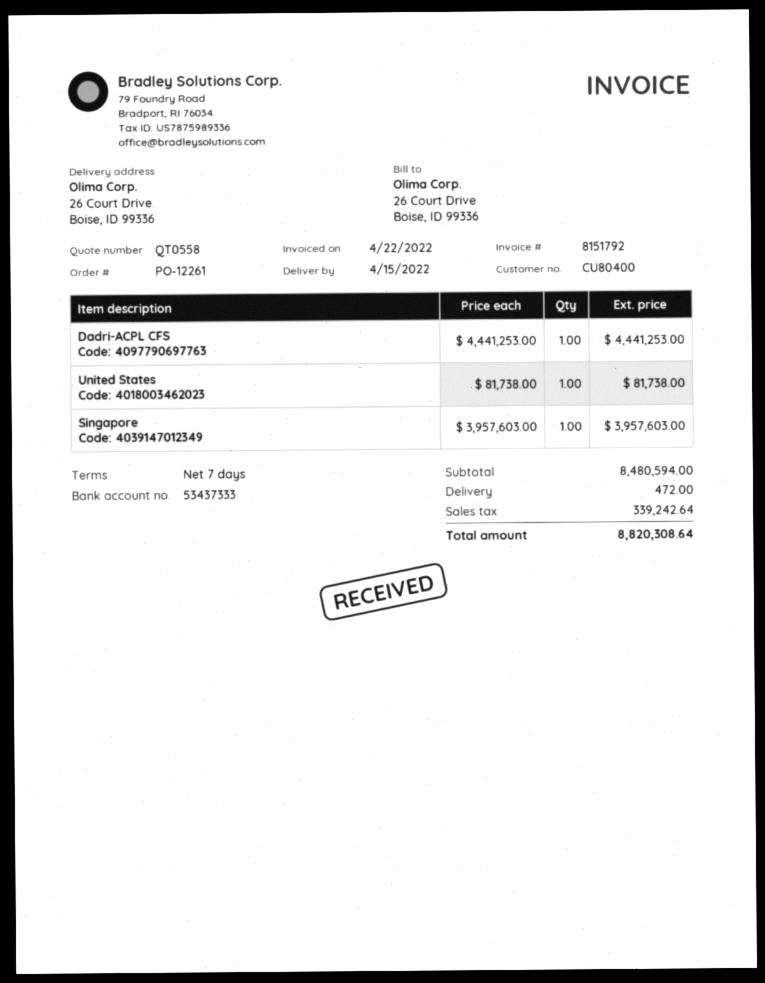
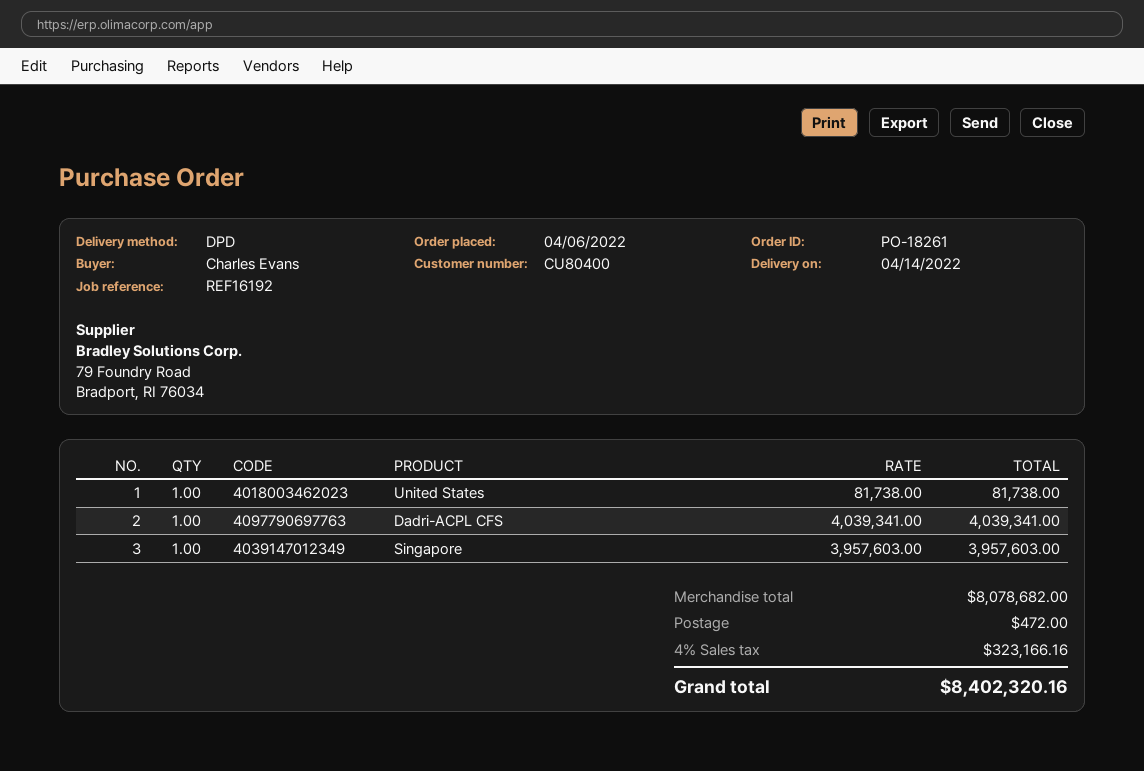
order number: PO-12261 -> PO-18261
delivery date: 2022-04-15 -> 2022-04-14
Dadri-ACPL CFS: 1 x 4441253.00 = 4441253.00 -> 1 x 4039341.00 = 4039341.00
subtotal: 8480594.00 -> 8078682.00
tax: 339242.64 -> 323166.16
total: 8820308.64 -> 8402320.16

